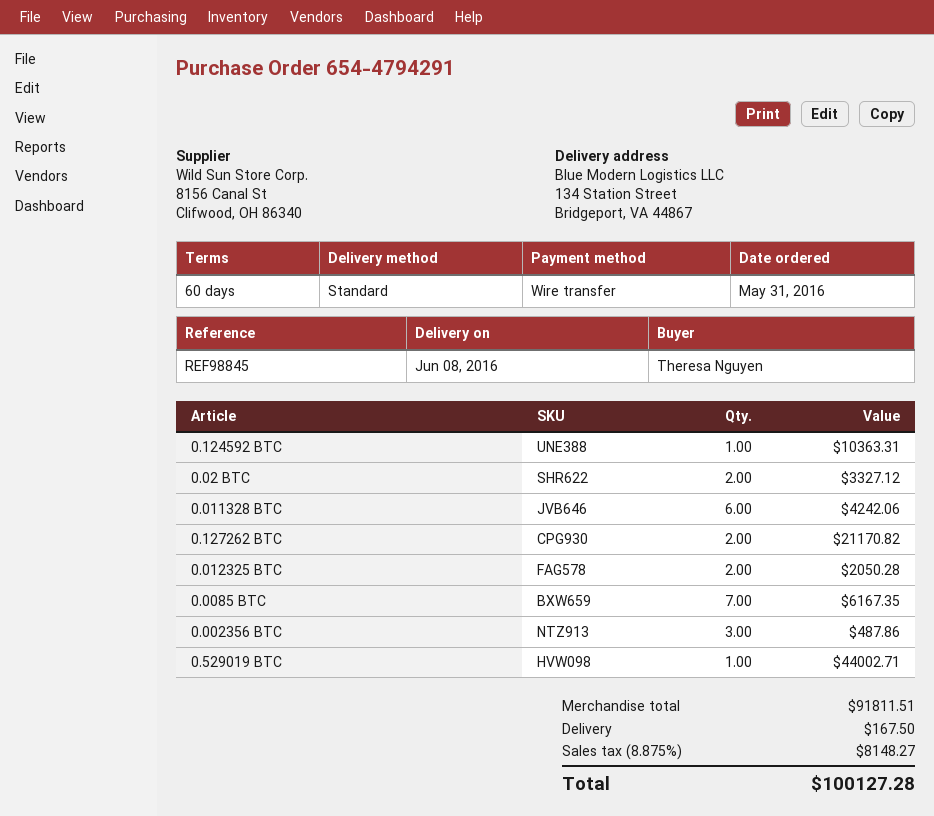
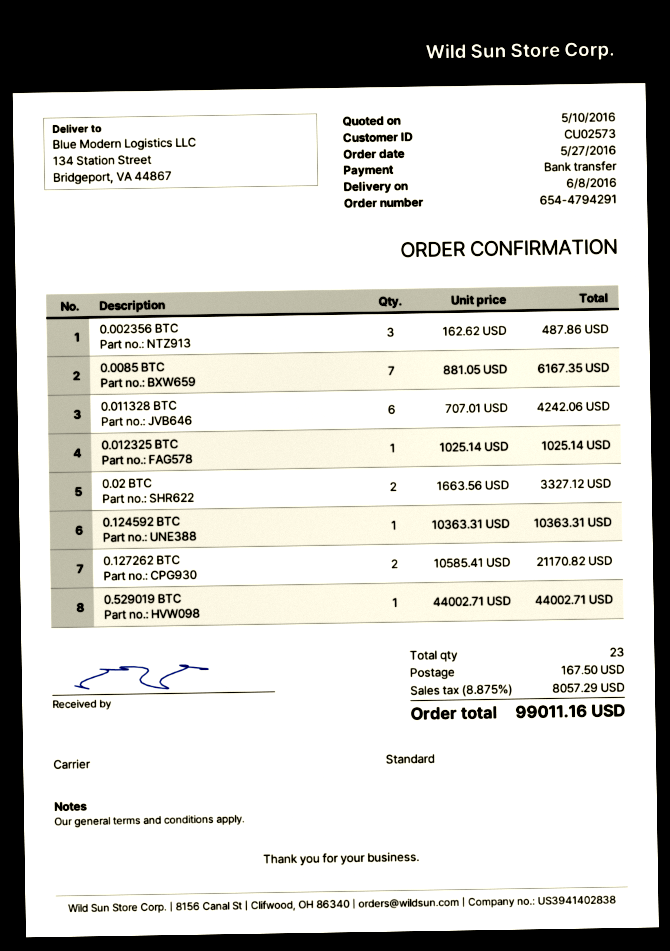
order date: 2016-05-31 -> 2016-05-27
0.012325 BTC: 2 for 2050.28 -> 1 for 1025.14
tax: 8.875% = 8148.27 -> 8.875% = 8057.29
total: 100127.28 -> 99011.16

